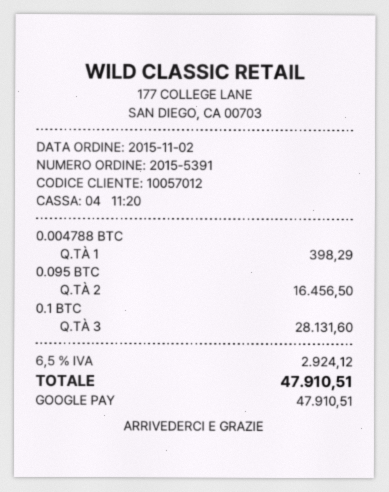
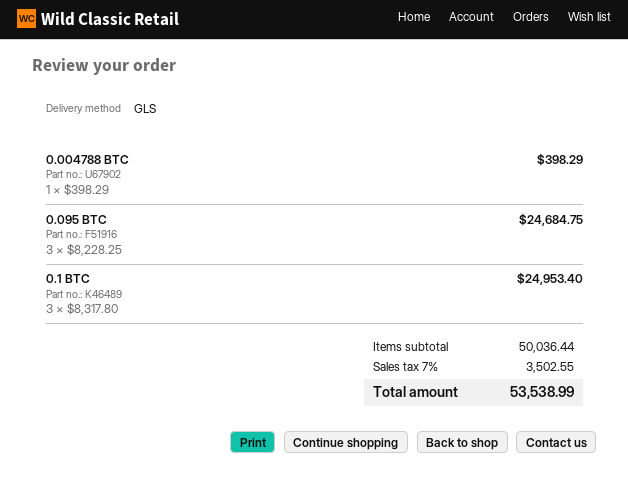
0.095 BTC: 2 for 16456.50 -> 3 for 24684.75
0.1 BTC: 3 for 28131.60 -> 3 for 24953.40
tax: 6.5% = 2924.12 -> 7% = 3502.55
total: 47910.51 -> 53538.99

